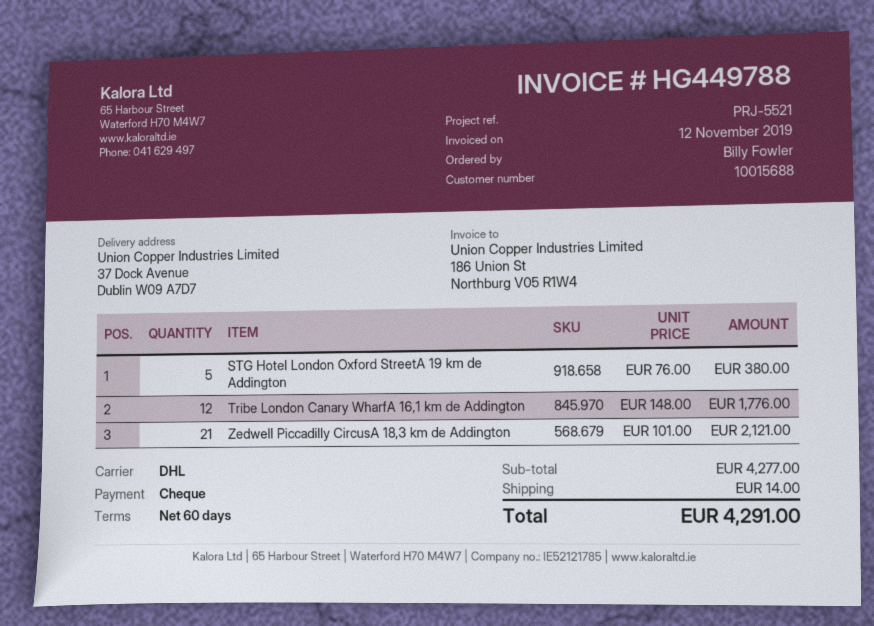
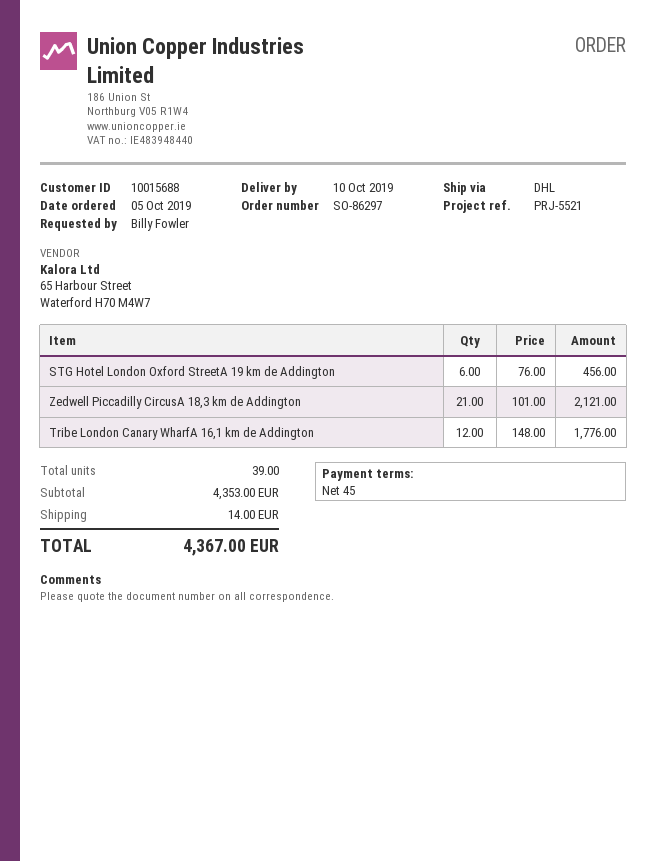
payment terms: 60 days -> 45 days
STG Hotel London Oxford StreetA 19 km de Addington: 5 x 76.00 = 380.00 -> 6 x 76.00 = 456.00
subtotal: 4277.00 -> 4353.00
total: 4291.00 -> 4367.00

